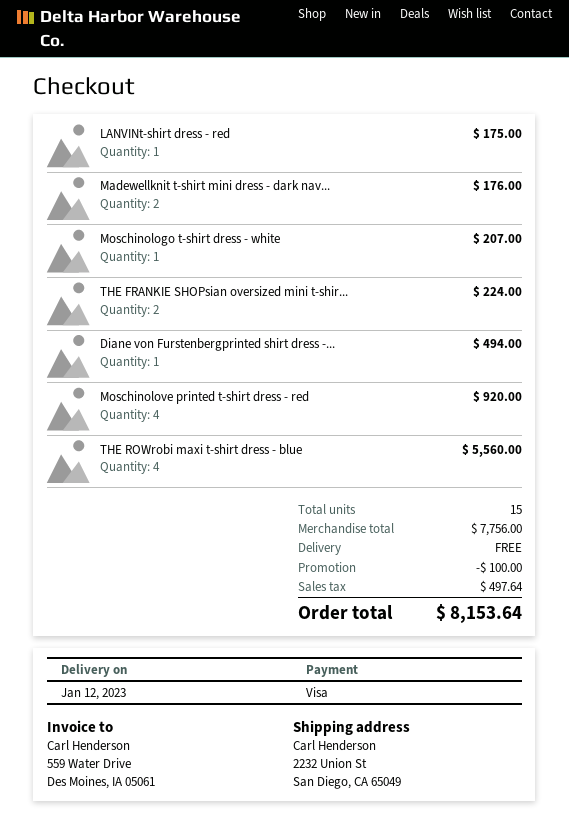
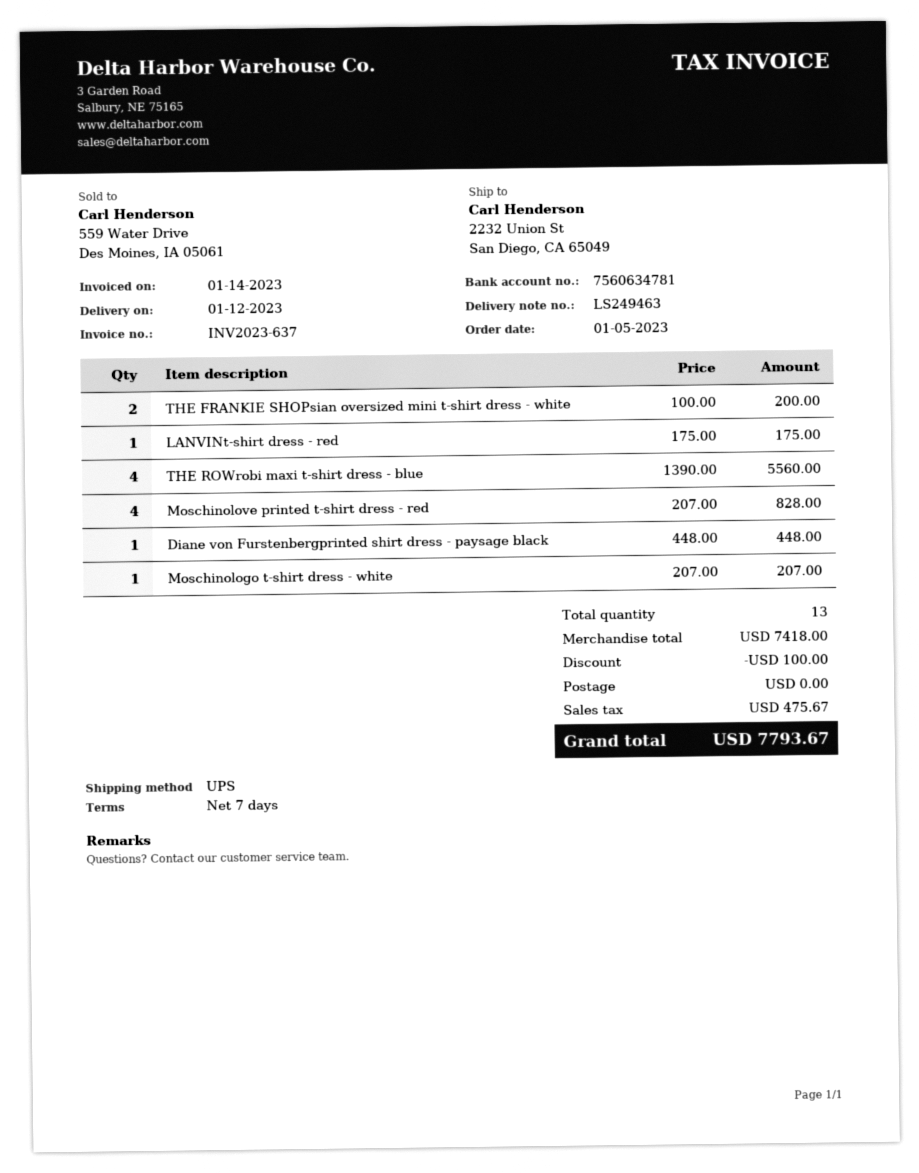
Madewellknit t-shirt mini dress - dark nav...: 2 for 176.00 -> none
THE FRANKIE SHOPsian oversized mini t-shir...: 2 for 224.00 -> 2 for 200.00
Diane von Furstenbergprinted shirt dress -...: 1 for 494.00 -> 1 for 448.00
Moschinolove printed t-shirt dress - red: 4 for 920.00 -> 4 for 828.00
total quantity: 15 -> 13
subtotal: 7756.00 -> 7418.00
tax: 497.64 -> 475.67
total: 8153.64 -> 7793.67

